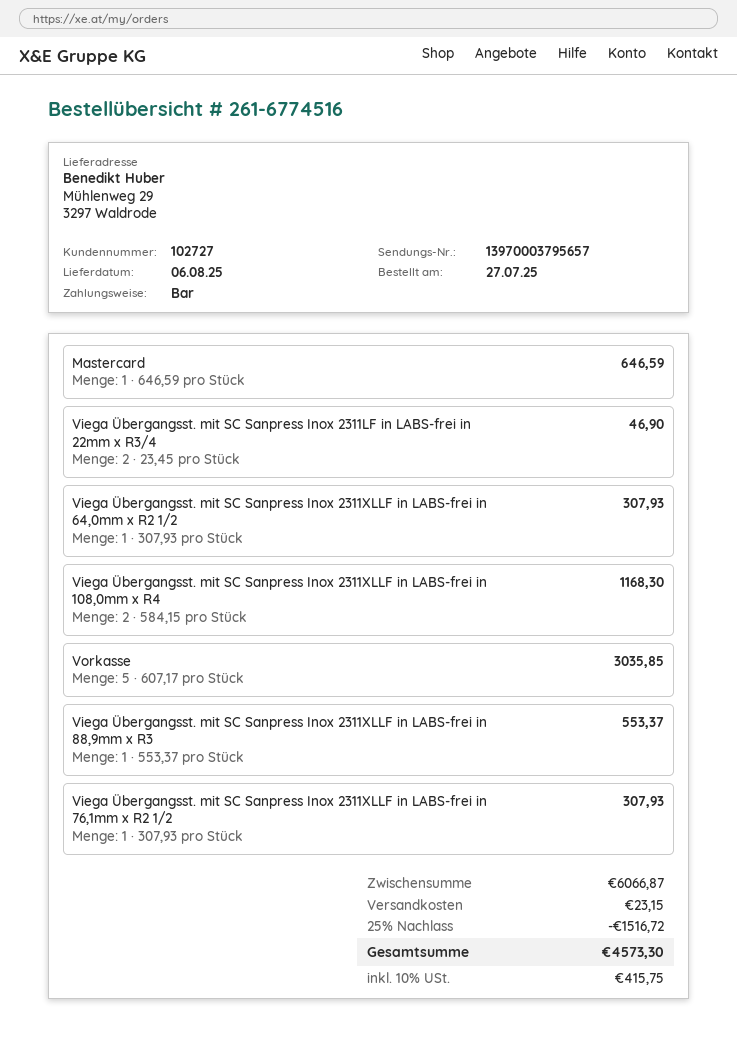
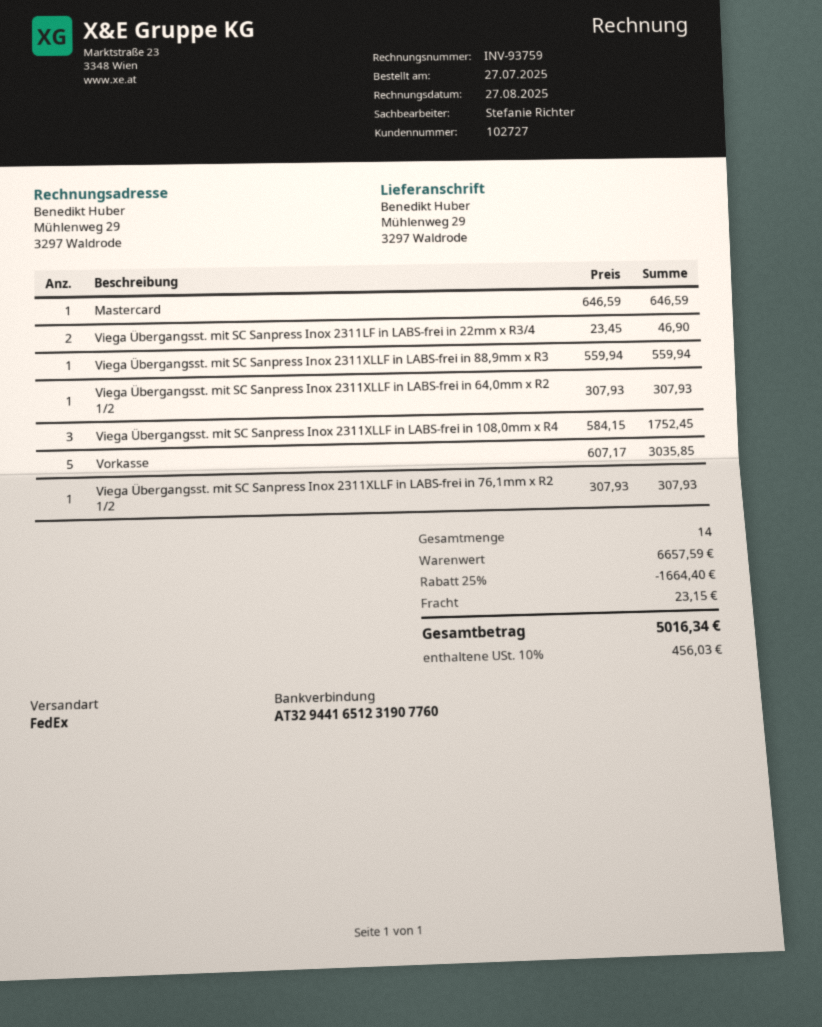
Viega Übergangsst. mit SC Sanpress Inox 2311XLLF in LABS-frei in 108,0mm x R4: 2 x 584.15 = 1168.30 -> 3 x 584.15 = 1752.45
Viega Übergangsst. mit SC Sanpress Inox 2311XLLF in LABS-frei in 88,9mm x R3: 1 x 553.37 = 553.37 -> 1 x 559.94 = 559.94
subtotal: 6066.87 -> 6657.59
discount: 25% = 1516.72 -> 25% = 1664.40
tax: 10% = 415.75 -> 10% = 456.03
total: 4573.30 -> 5016.34

